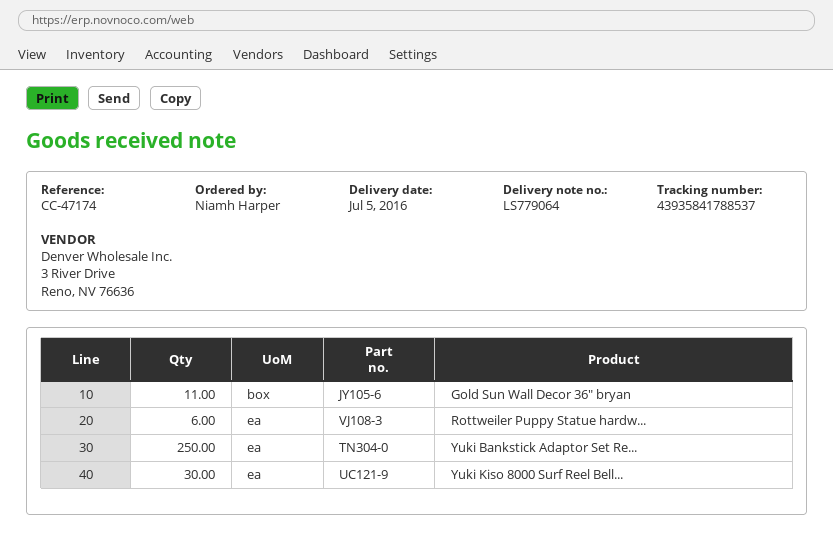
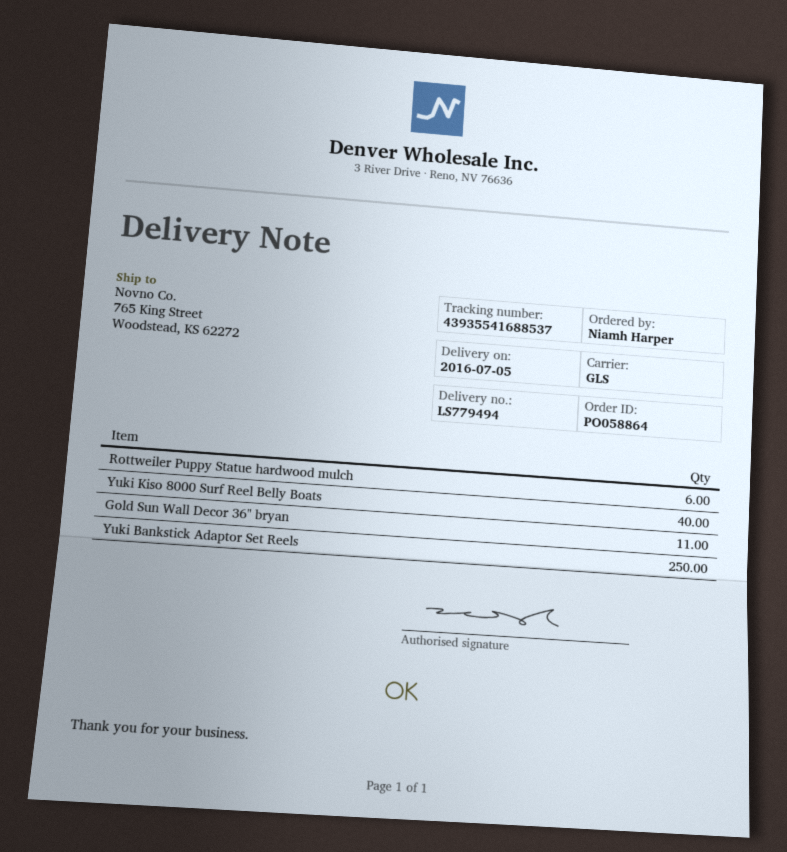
delivery note number: LS779064 -> LS779494
tracking number: 43935841788537 -> 43935541688537
Yuki Kiso 8000 Surf Reel Bell...: 30 -> 40

